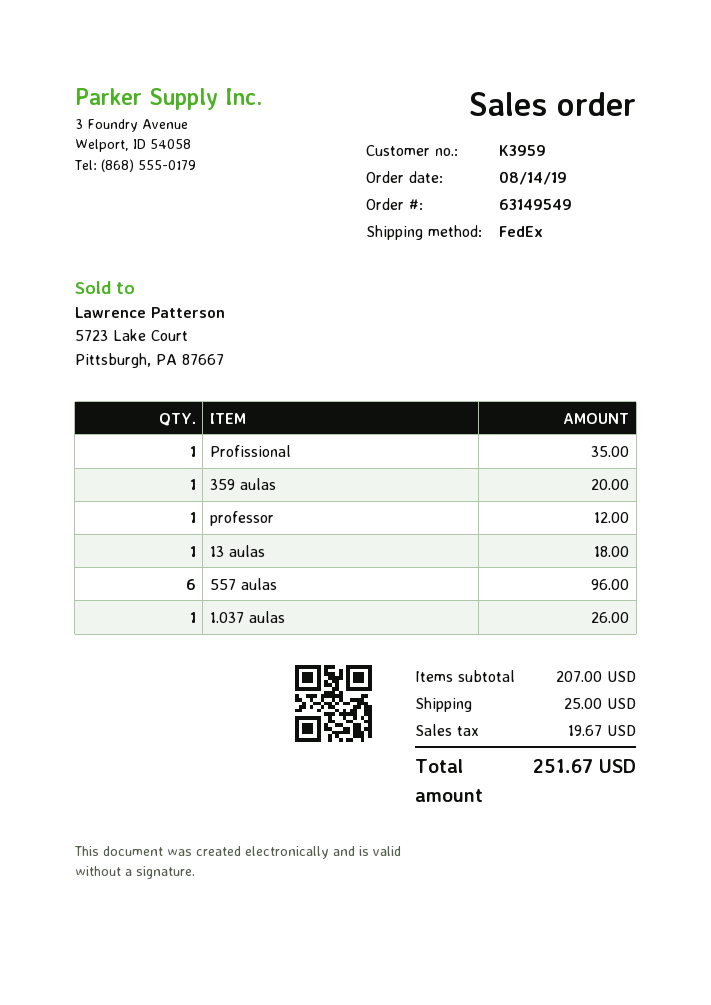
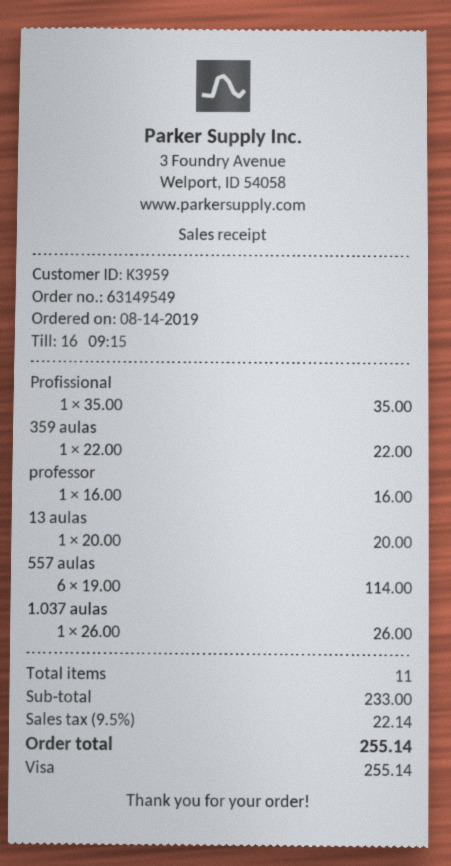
359 aulas: 1 for 20.00 -> 1 for 22.00
professor: 1 for 12.00 -> 1 for 16.00
13 aulas: 1 for 18.00 -> 1 for 20.00
557 aulas: 6 for 96.00 -> 6 for 114.00
subtotal: 207.00 -> 233.00
shipping: 25.00 -> none
tax: 19.67 -> 22.14
total: 251.67 -> 255.14

